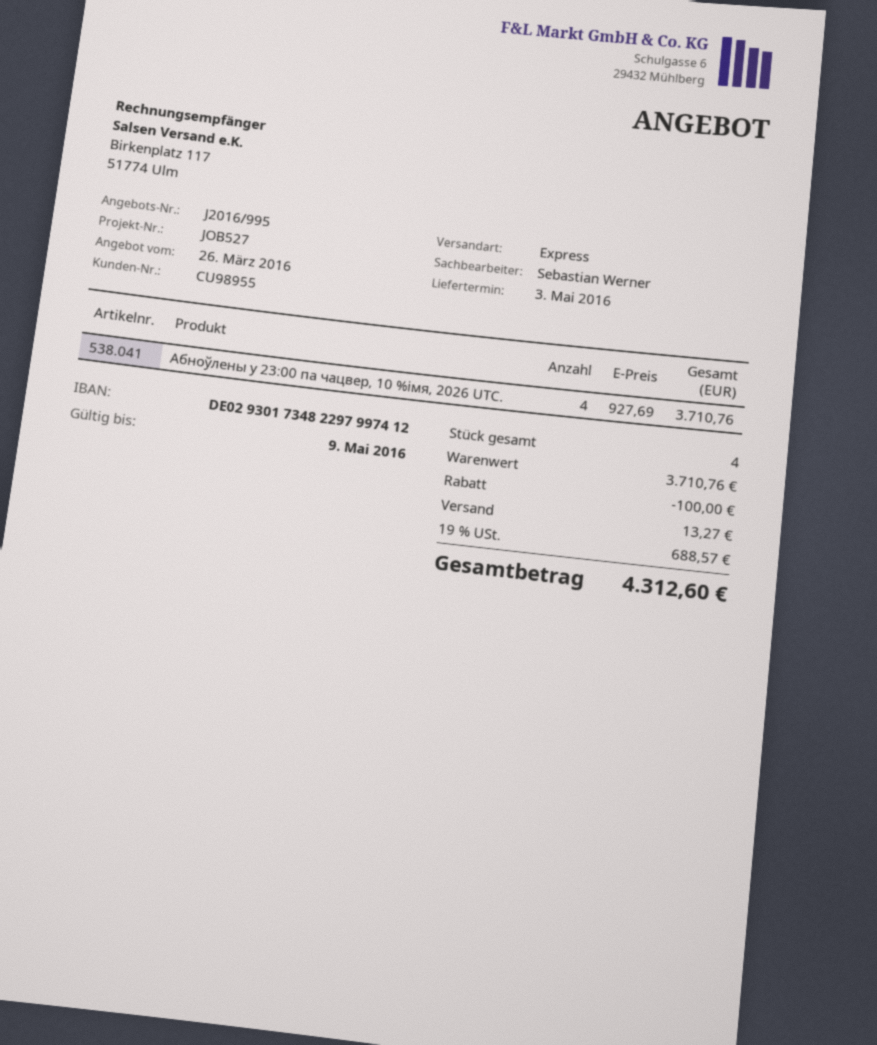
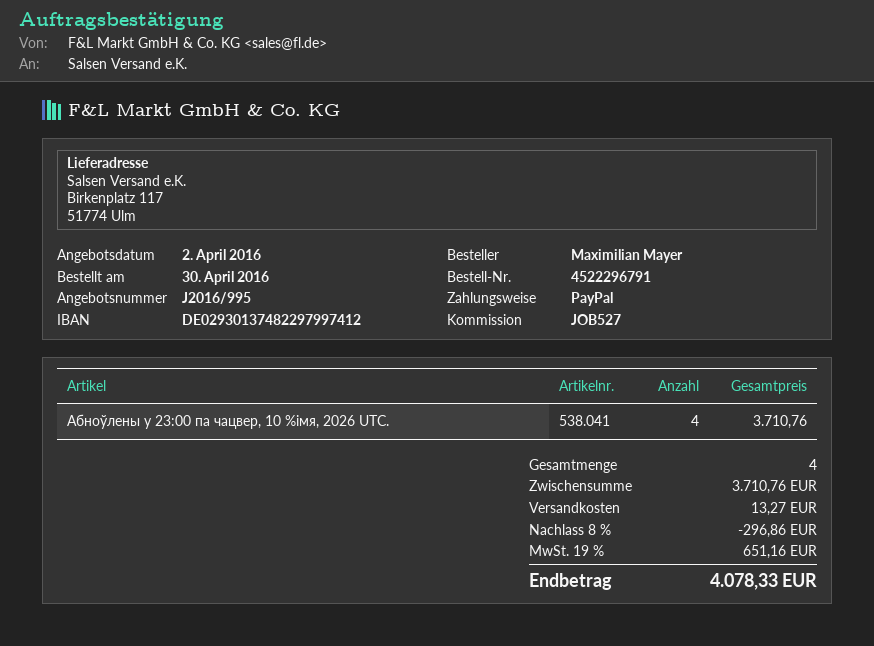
quote date: 2016-03-26 -> 2016-04-02
bank account: DE02930173482297997412 -> DE02930137482297997412
discount: 100.00 -> 296.86
tax: 19% = 688.57 -> 19% = 651.16
total: 4312.60 -> 4078.33

